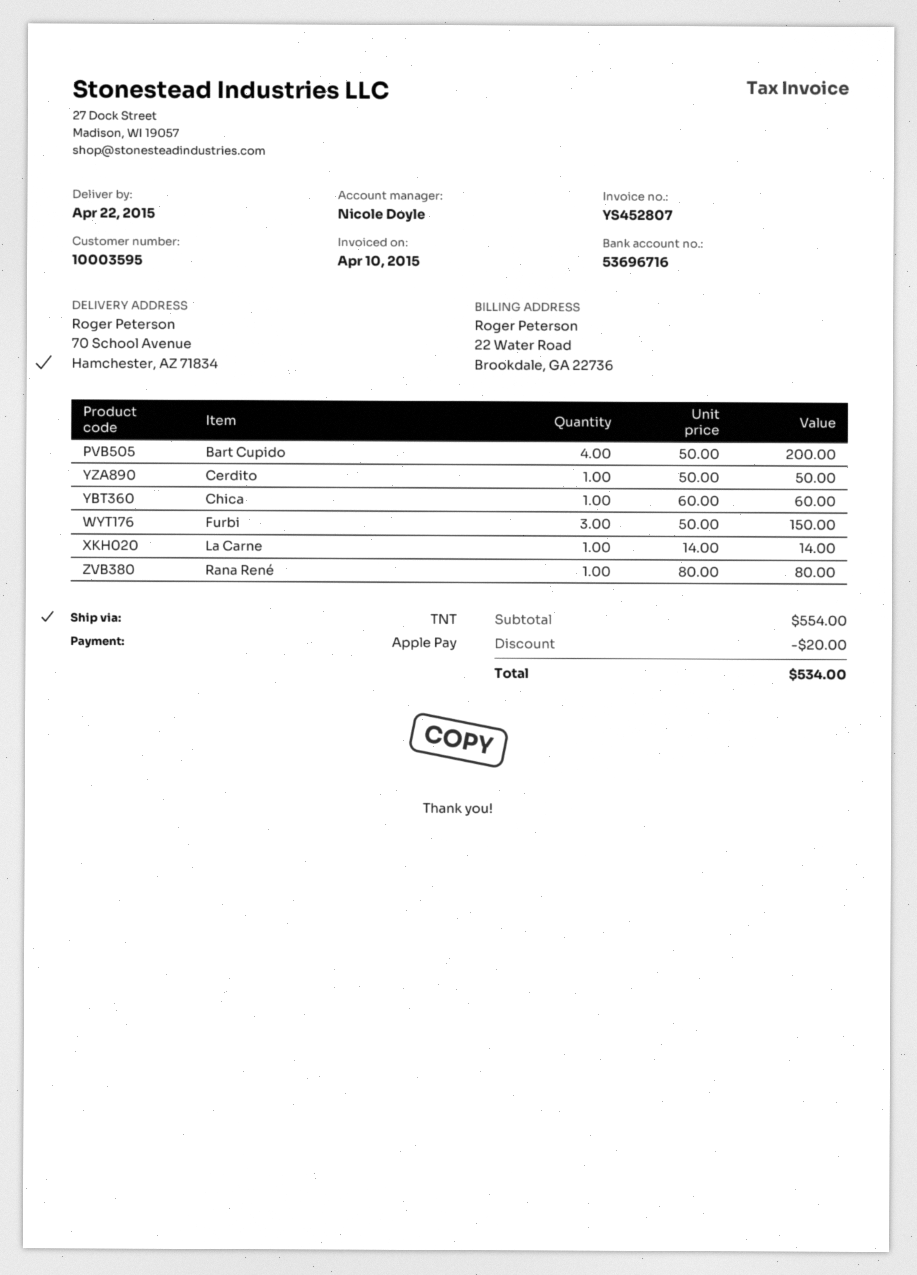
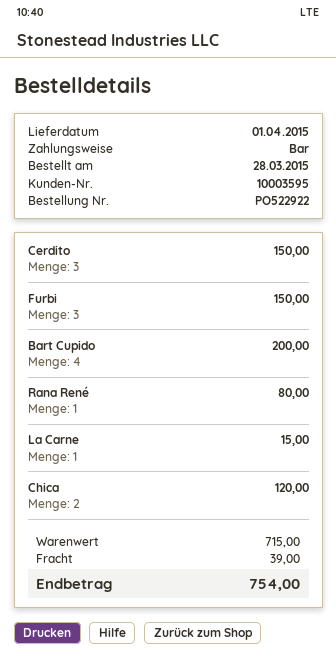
delivery date: 2015-04-22 -> 2015-04-01
payment method: Apple Pay -> cash
Cerdito: 1 for 50.00 -> 3 for 150.00
Chica: 1 for 60.00 -> 2 for 120.00
La Carne: 1 for 14.00 -> 1 for 15.00
subtotal: 554.00 -> 715.00
discount: 20.00 -> none
shipping: none -> 39.00
total: 534.00 -> 754.00

